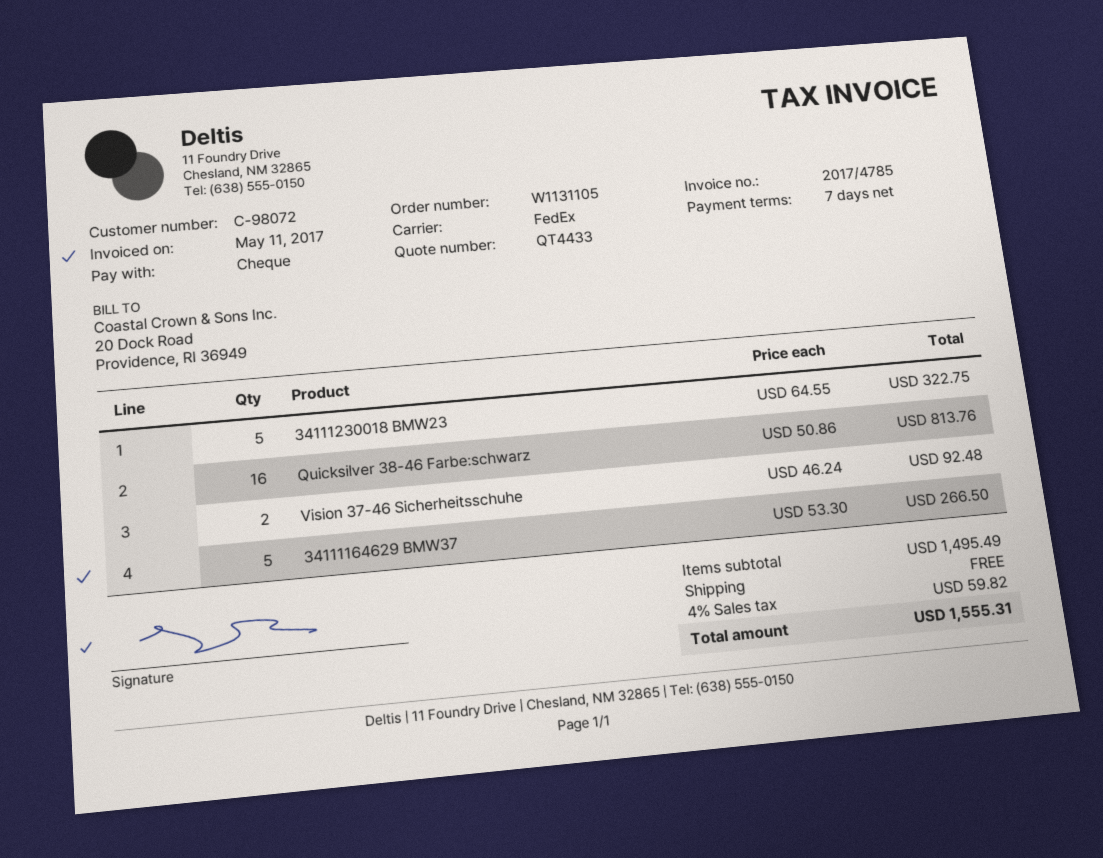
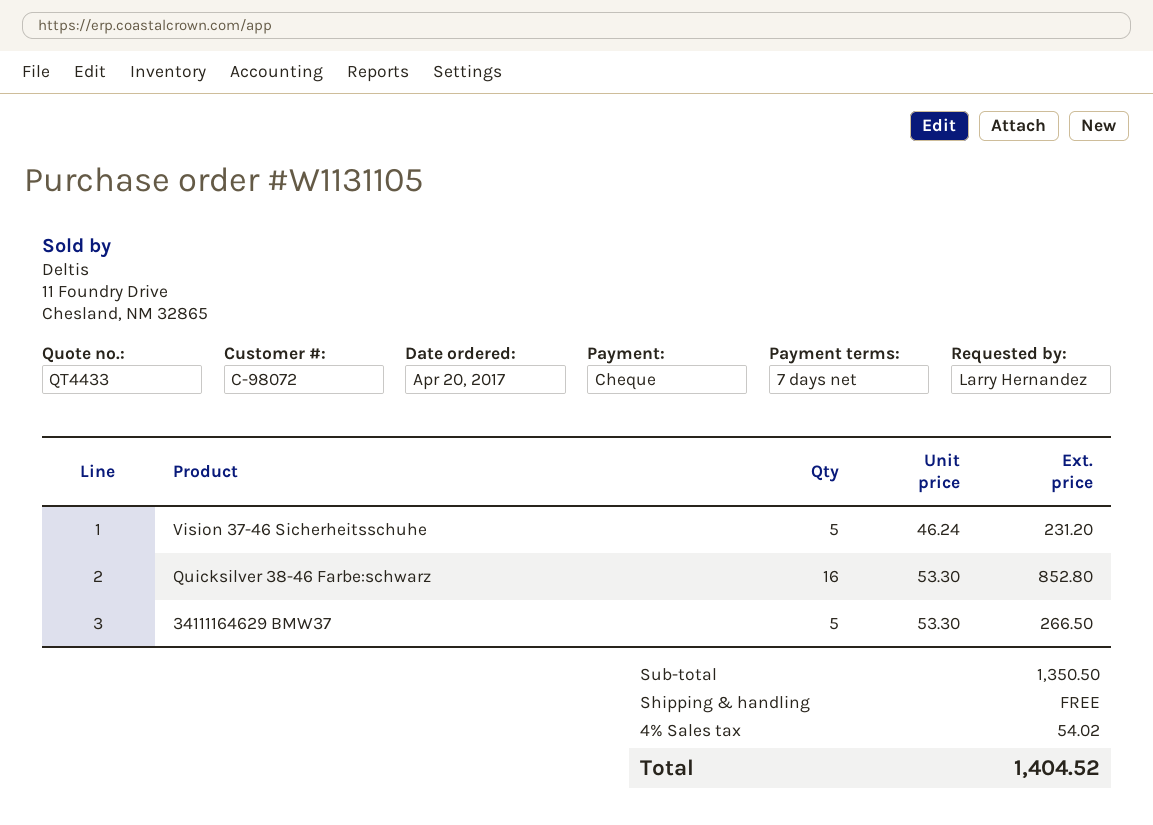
34111230018 BMW23: 5 x 64.55 = 322.75 -> none
Quicksilver 38-46 Farbe:schwarz: 16 x 50.86 = 813.76 -> 16 x 53.30 = 852.80
Vision 37-46 Sicherheitsschuhe: 2 x 46.24 = 92.48 -> 5 x 46.24 = 231.20
subtotal: 1495.49 -> 1350.50
tax: 4% = 59.82 -> 4% = 54.02
total: 1555.31 -> 1404.52

